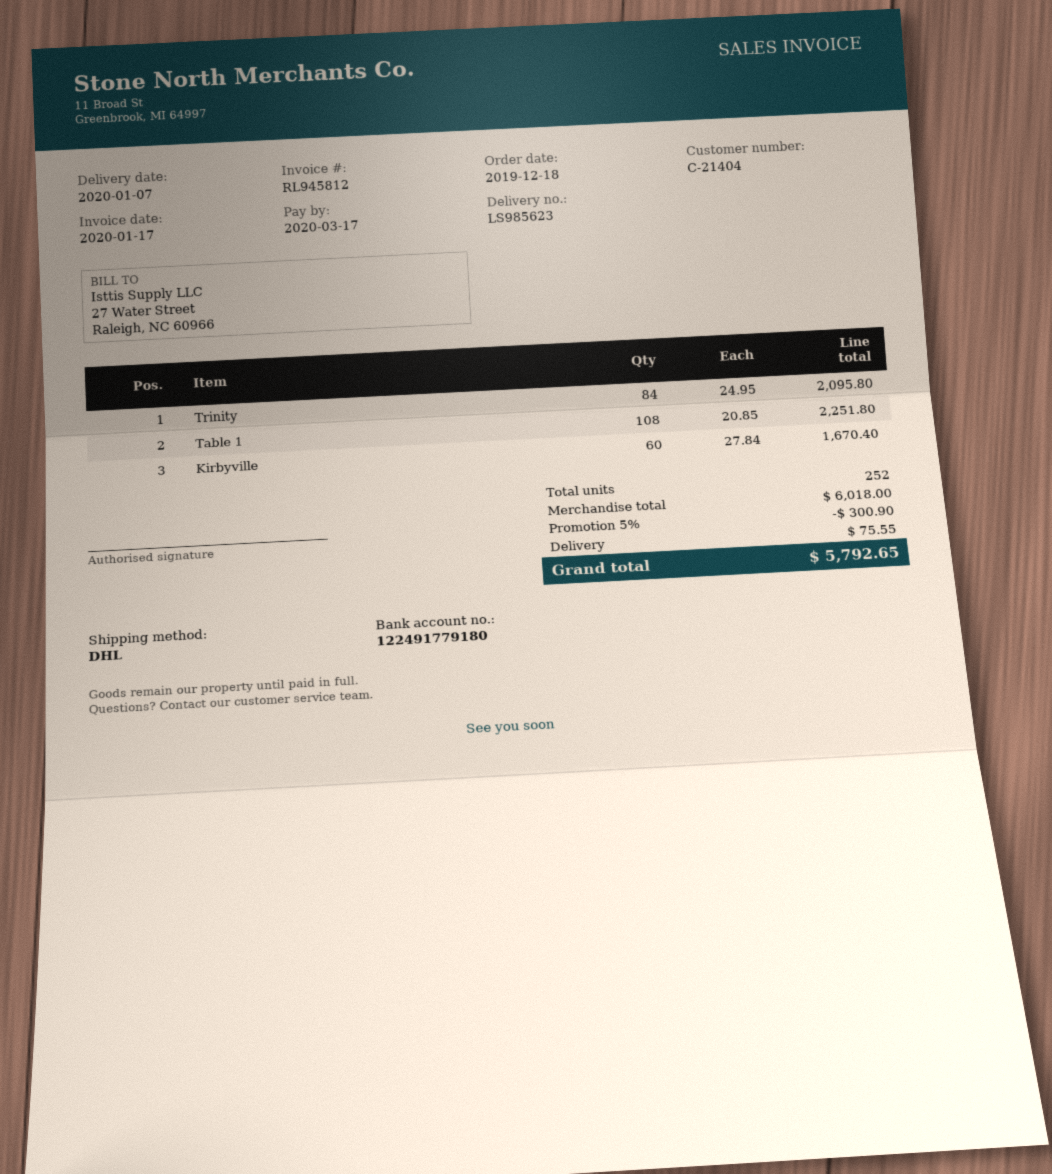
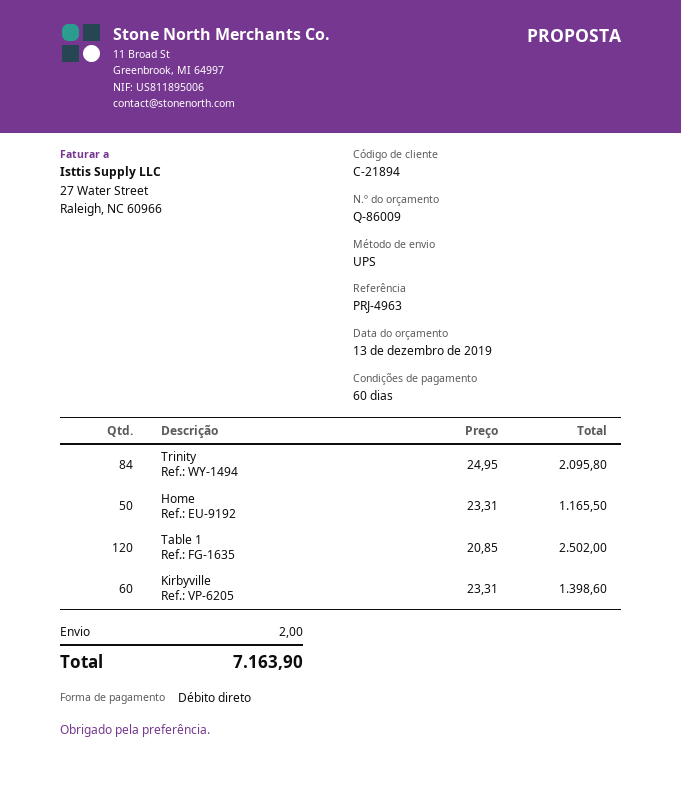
customer number: C-21404 -> C-21894
shipping method: DHL -> UPS
Table 1: 108 x 20.85 = 2251.80 -> 120 x 20.85 = 2502.00
Kirbyville: 60 x 27.84 = 1670.40 -> 60 x 23.31 = 1398.60
Home: none -> 50 x 23.31 = 1165.50
discount: 5% = 300.90 -> none
shipping: 75.55 -> 2.00
total: 5792.65 -> 7163.90

